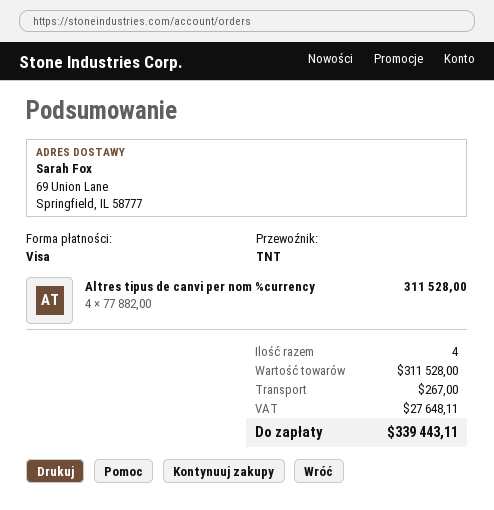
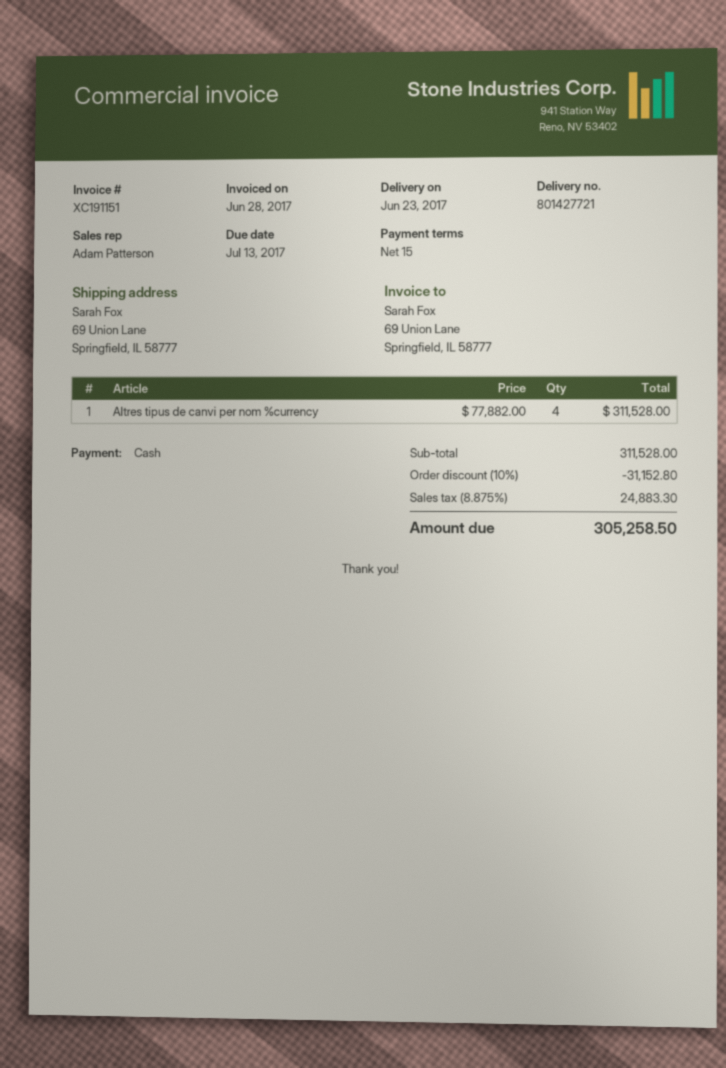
payment method: Visa -> cash
discount: none -> 10% = 31152.80
shipping: 267.00 -> none
tax: 27648.11 -> 24883.30
total: 339443.11 -> 305258.50

